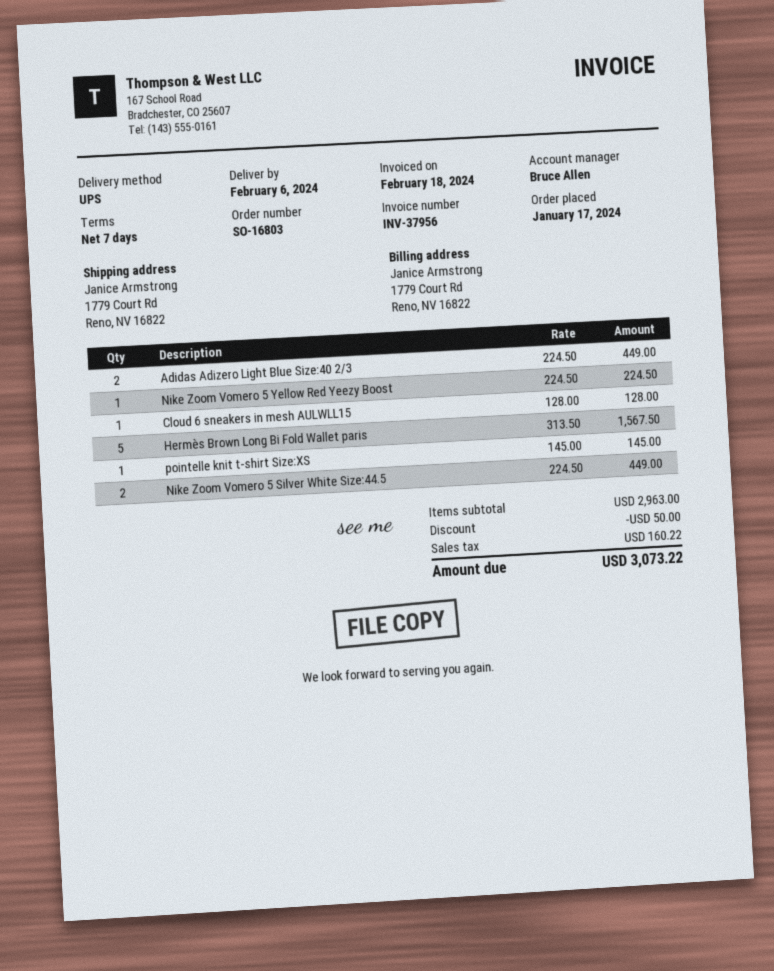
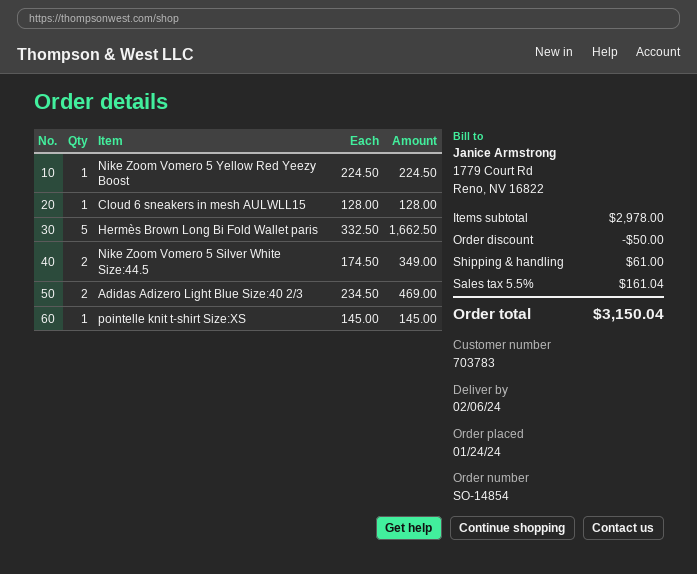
order number: SO-16803 -> SO-14854
order date: 2024-01-17 -> 2024-01-24
Adidas Adizero Light Blue Size:40 2/3: 2 x 224.50 = 449.00 -> 2 x 234.50 = 469.00
Hermès Brown Long Bi Fold Wallet paris: 5 x 313.50 = 1567.50 -> 5 x 332.50 = 1662.50
Nike Zoom Vomero 5 Silver White Size:44.5: 2 x 224.50 = 449.00 -> 2 x 174.50 = 349.00
subtotal: 2963.00 -> 2978.00
shipping: none -> 61.00
tax: 160.22 -> 161.04
total: 3073.22 -> 3150.04

